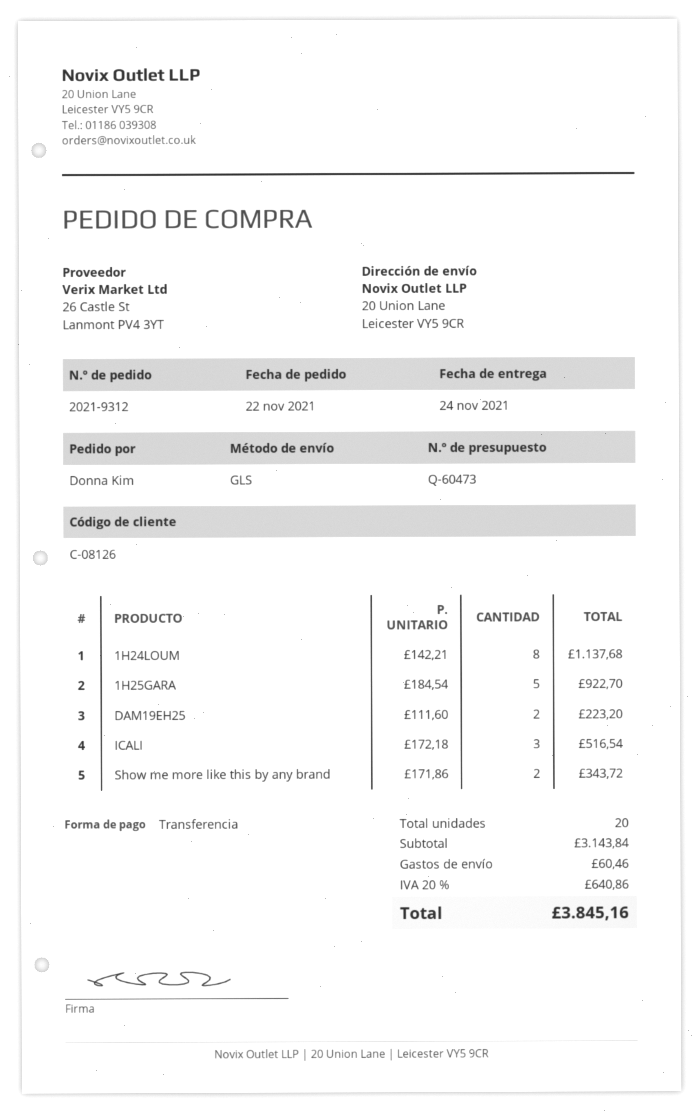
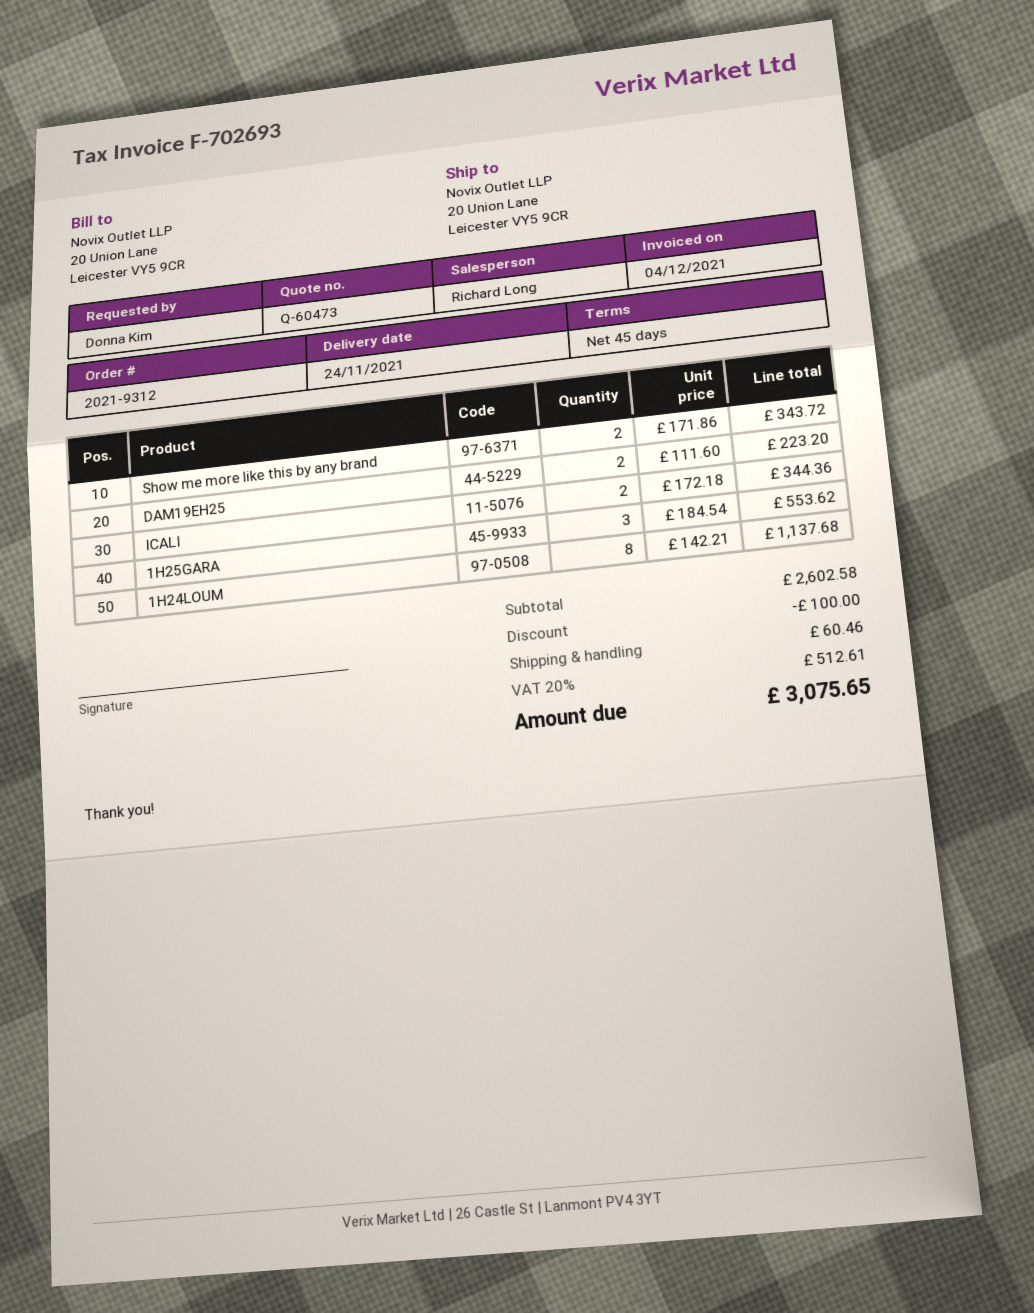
1H25GARA: 5 x 184.54 = 922.70 -> 3 x 184.54 = 553.62
ICALI: 3 x 172.18 = 516.54 -> 2 x 172.18 = 344.36
subtotal: 3143.84 -> 2602.58
discount: none -> 100.00
tax: 20% = 640.86 -> 20% = 512.61
total: 3845.16 -> 3075.65

